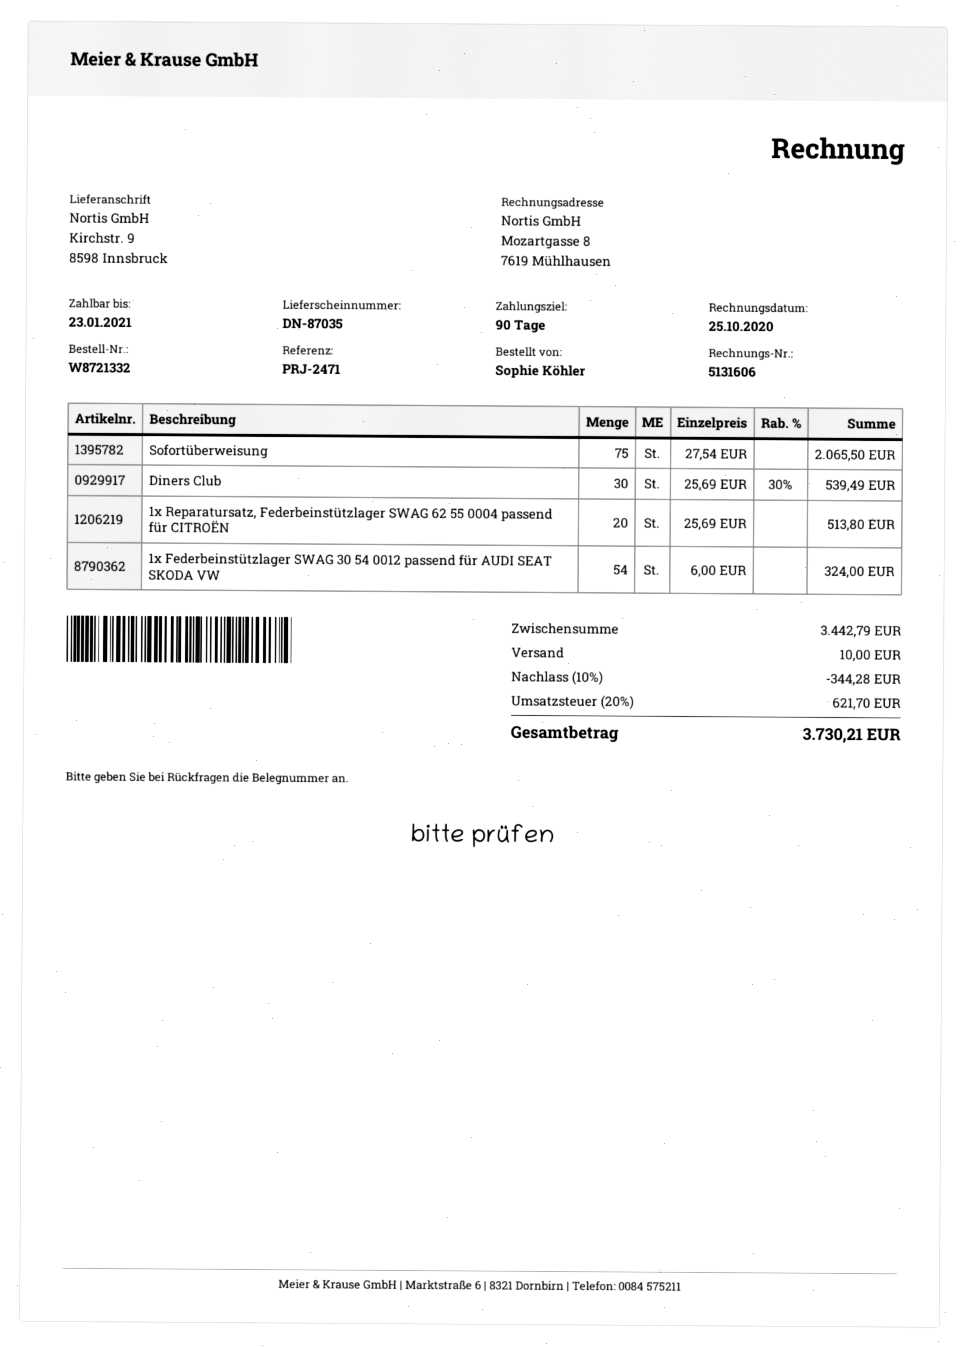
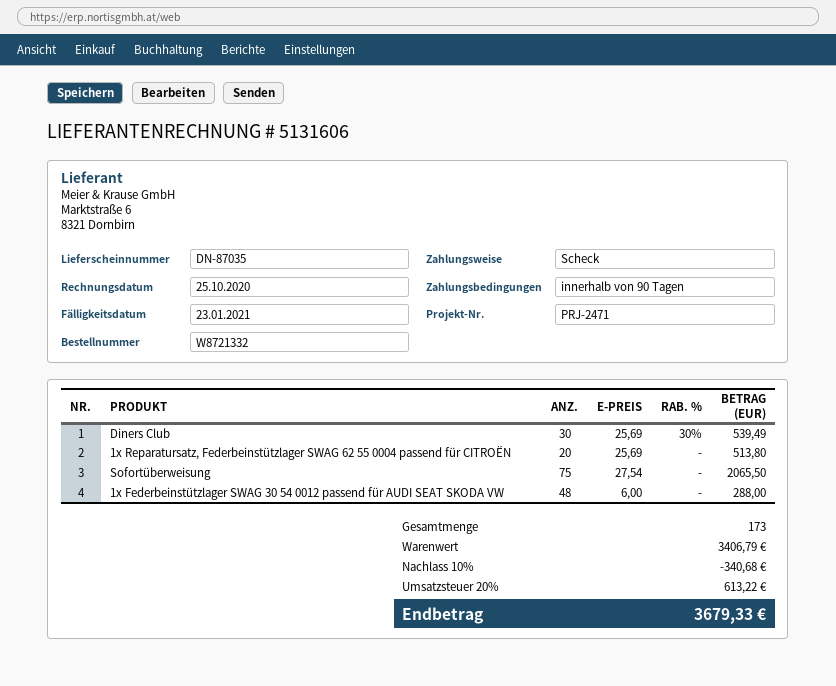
1x Federbeinstützlager SWAG 30 54 0012 passend für AUDI SEAT SKODA VW: 54 x 6.00 = 324.00 -> 48 x 6.00 = 288.00
subtotal: 3442.79 -> 3406.79
discount: 10% = 344.28 -> 10% = 340.68
shipping: 10.00 -> none
tax: 20% = 621.70 -> 20% = 613.22
total: 3730.21 -> 3679.33

